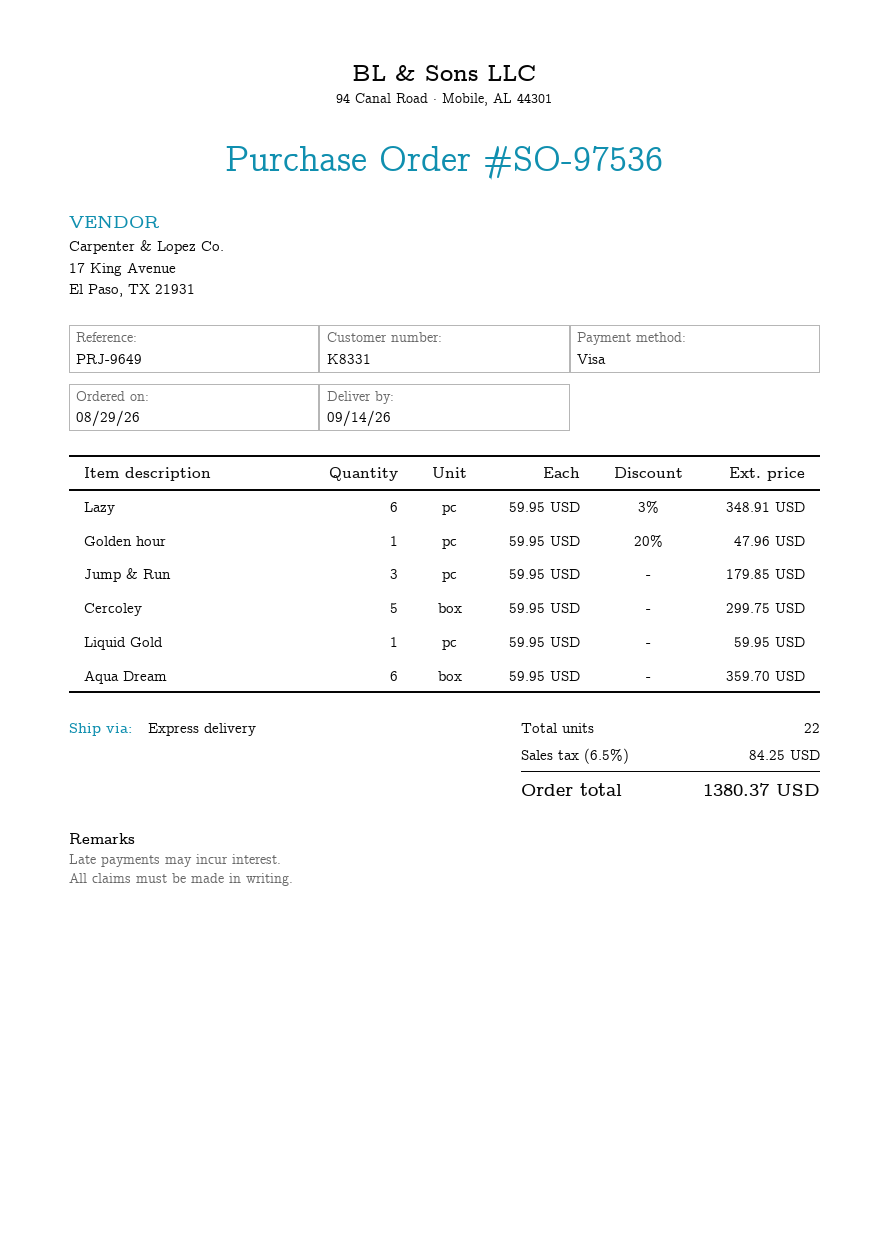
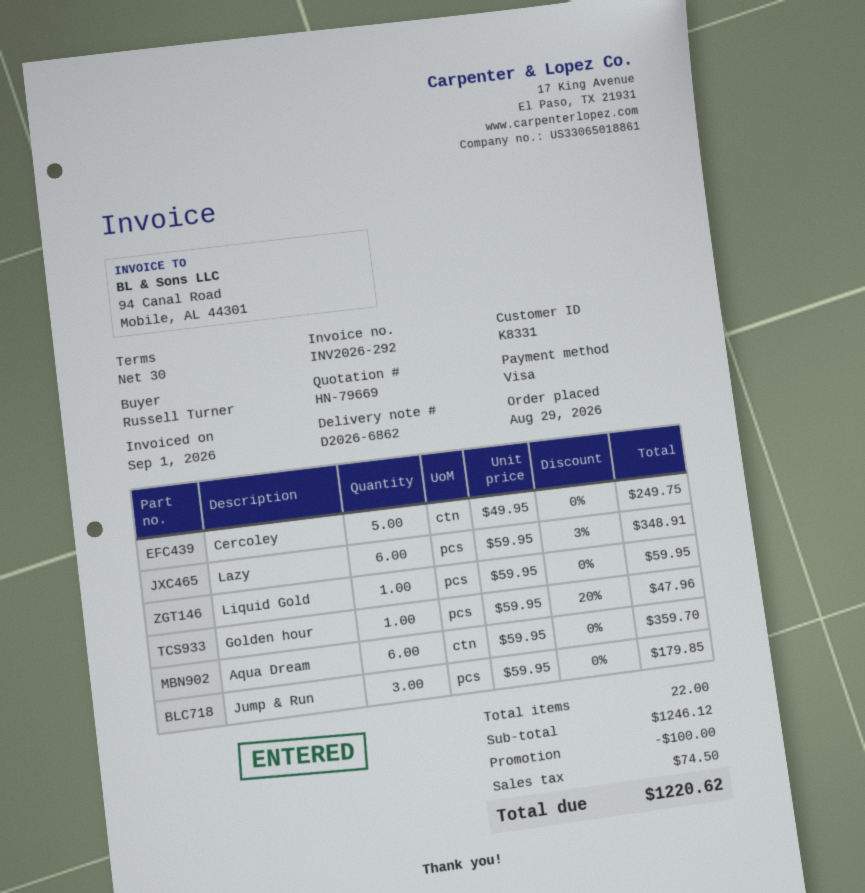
Cercoley: 5 x 59.95 = 299.75 -> 5 x 49.95 = 249.75
discount: none -> 100.00
tax: 84.25 -> 74.50
total: 1380.37 -> 1220.62

